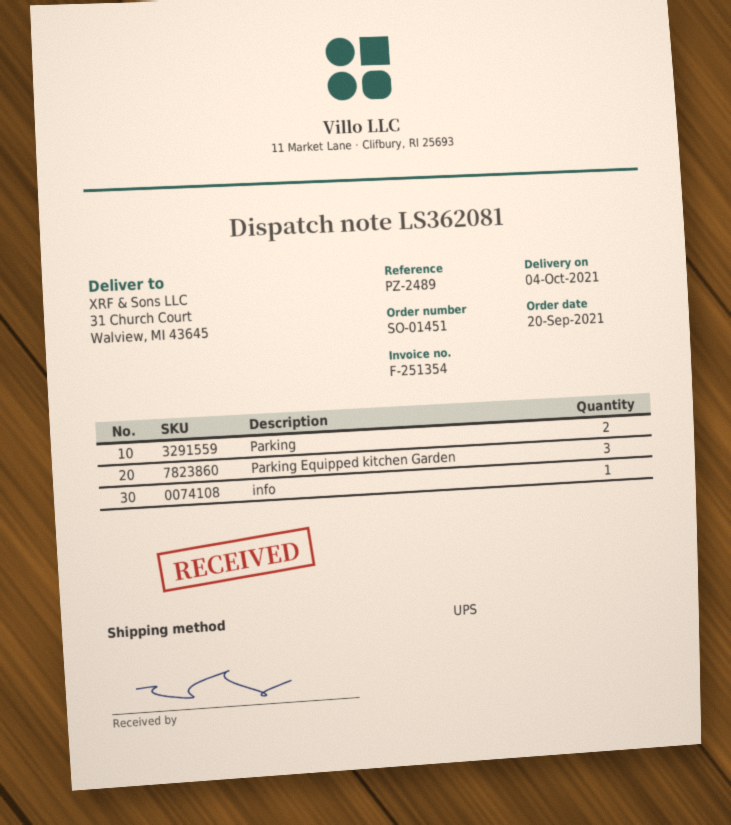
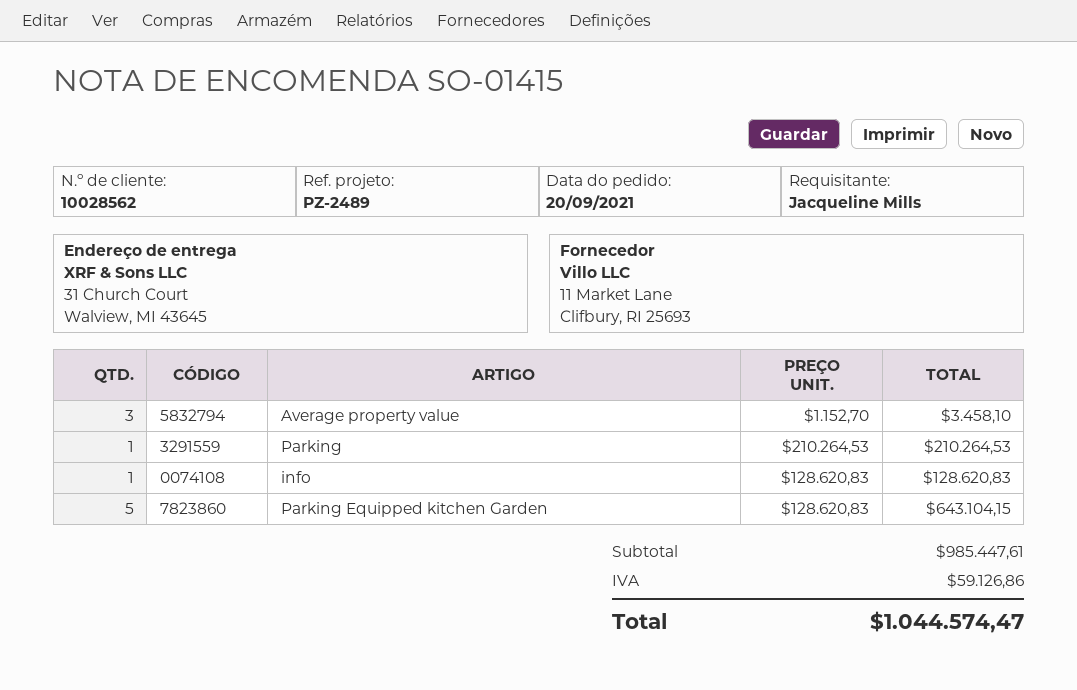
order number: SO-01451 -> SO-01415
Parking: 2 -> 1
Parking Equipped kitchen Garden: 3 -> 5
Average property value: none -> 3

